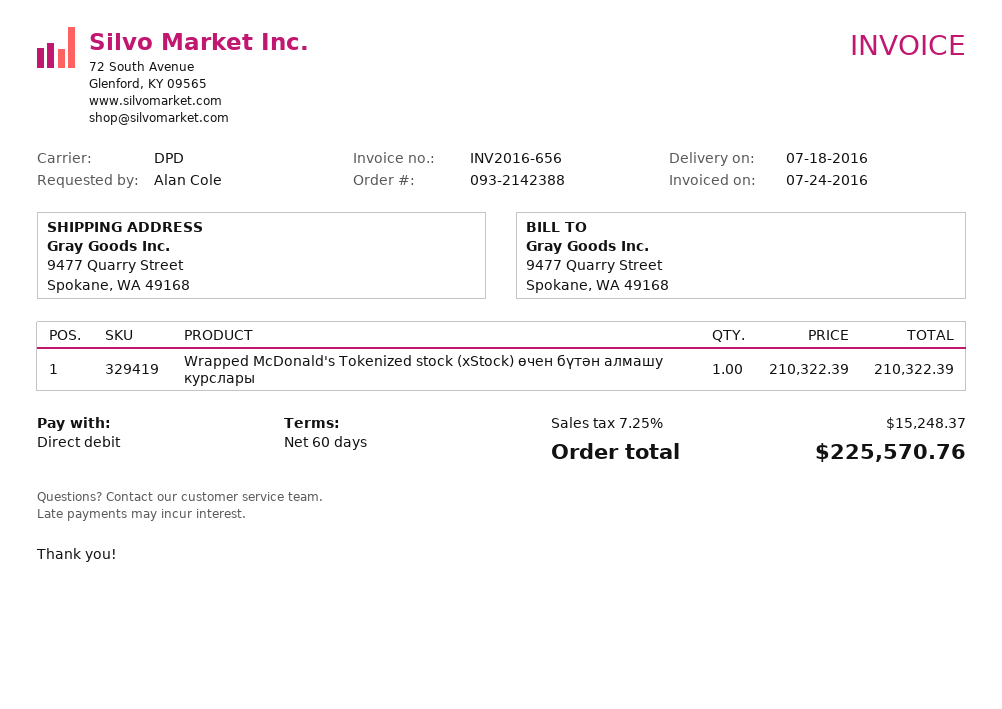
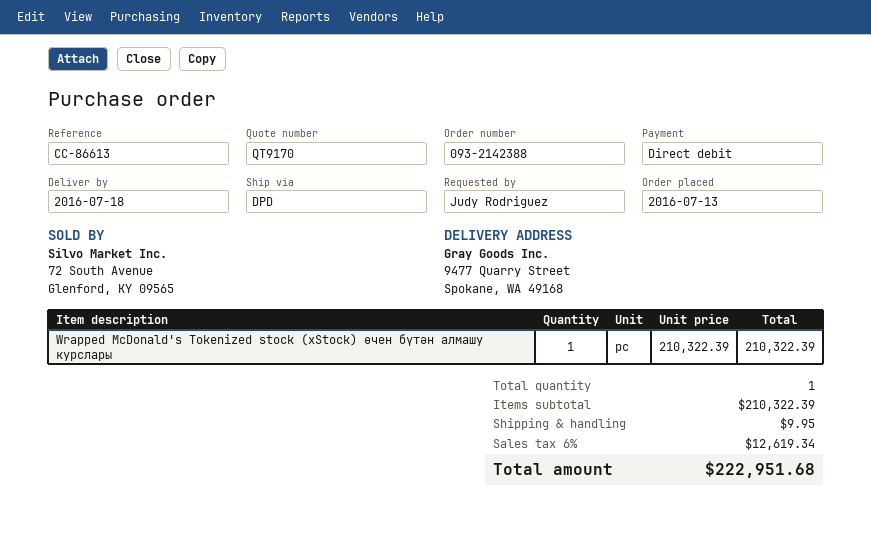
ordered by: Alan Cole -> Judy Rodriguez
shipping: none -> 9.95
tax: 7.25% = 15248.37 -> 6% = 12619.34
total: 225570.76 -> 222951.68

